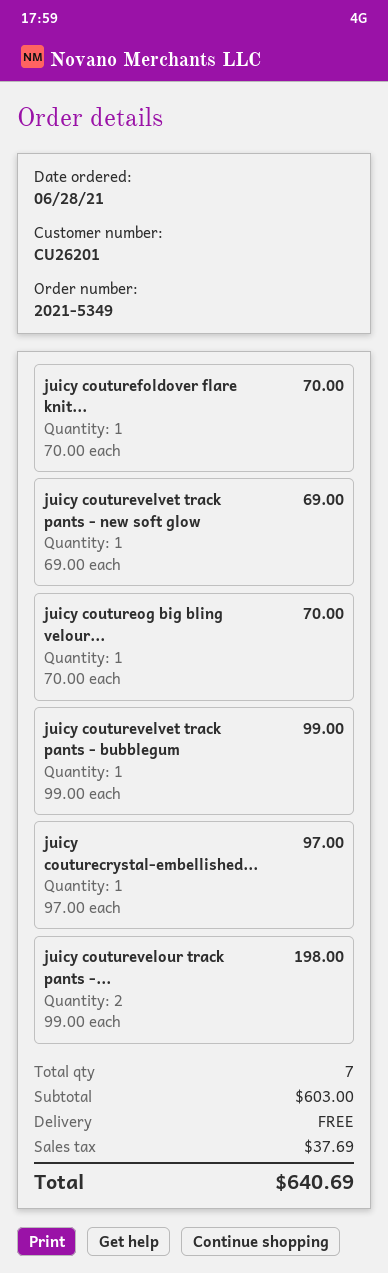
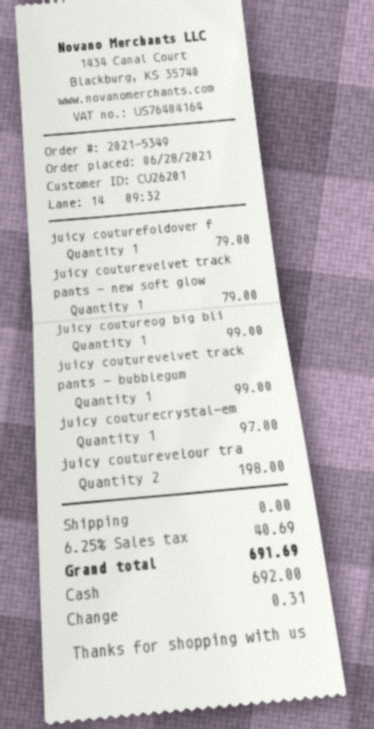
juicy couturefoldover flare knit...: 1 for 70.00 -> 1 for 79.00
juicy couturevelvet track pants - new soft glow: 1 for 69.00 -> 1 for 79.00
juicy coutureog big bling velour...: 1 for 70.00 -> 1 for 99.00
tax: 37.69 -> 40.69
total: 640.69 -> 691.69

